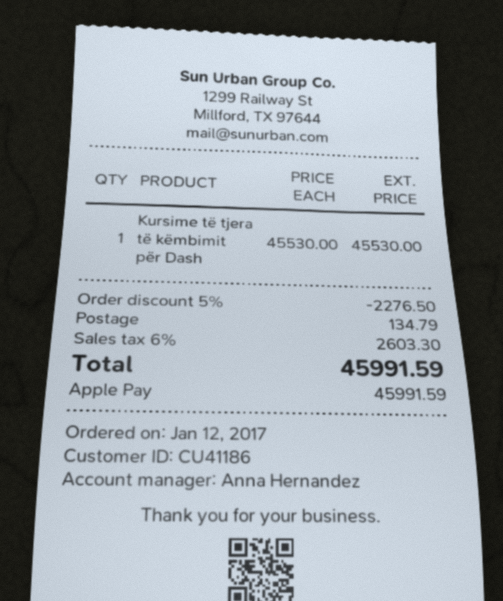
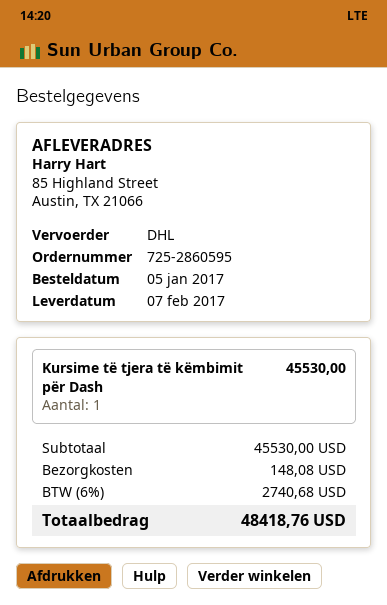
order date: 2017-01-12 -> 2017-01-05
discount: 5% = 2276.50 -> none
shipping: 134.79 -> 148.08
tax: 6% = 2603.30 -> 6% = 2740.68
total: 45991.59 -> 48418.76

